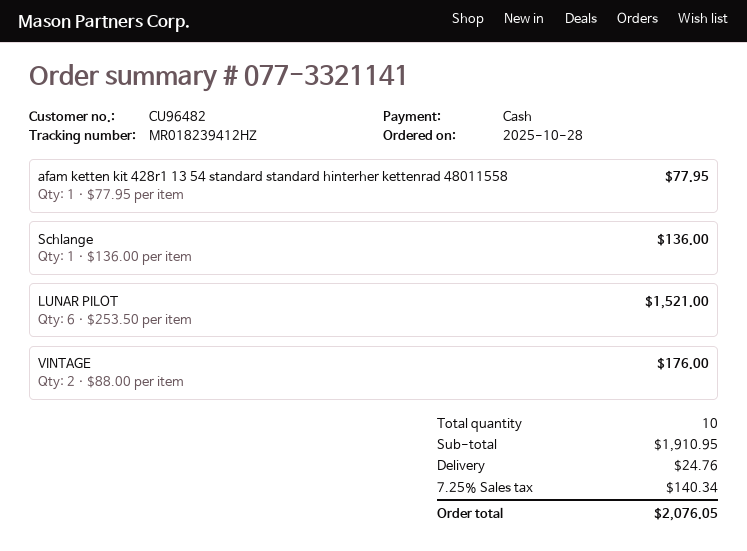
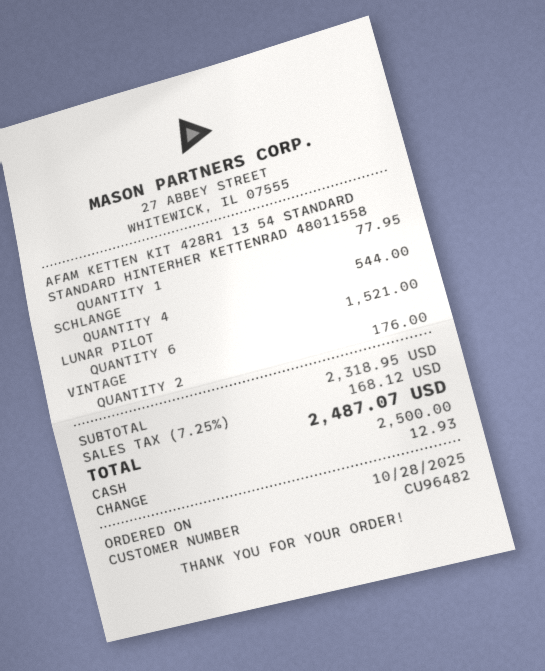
Schlange: 1 for 136.00 -> 4 for 544.00
subtotal: 1910.95 -> 2318.95
shipping: 24.76 -> none
tax: 7.25% = 140.34 -> 7.25% = 168.12
total: 2076.05 -> 2487.07

